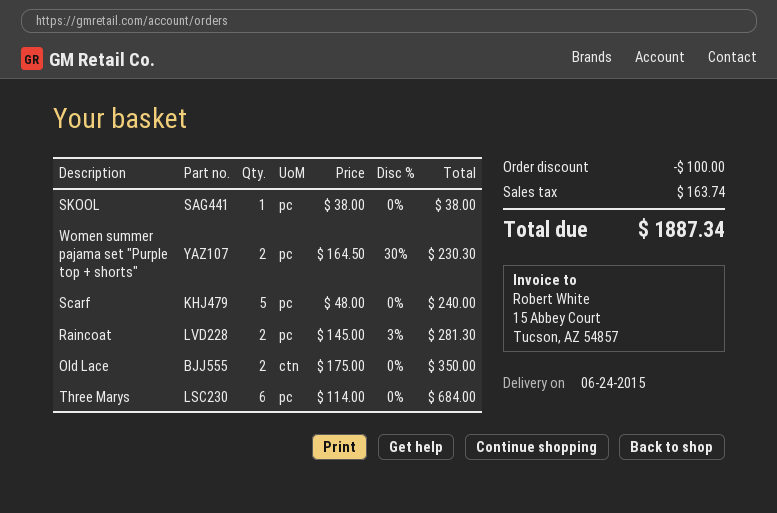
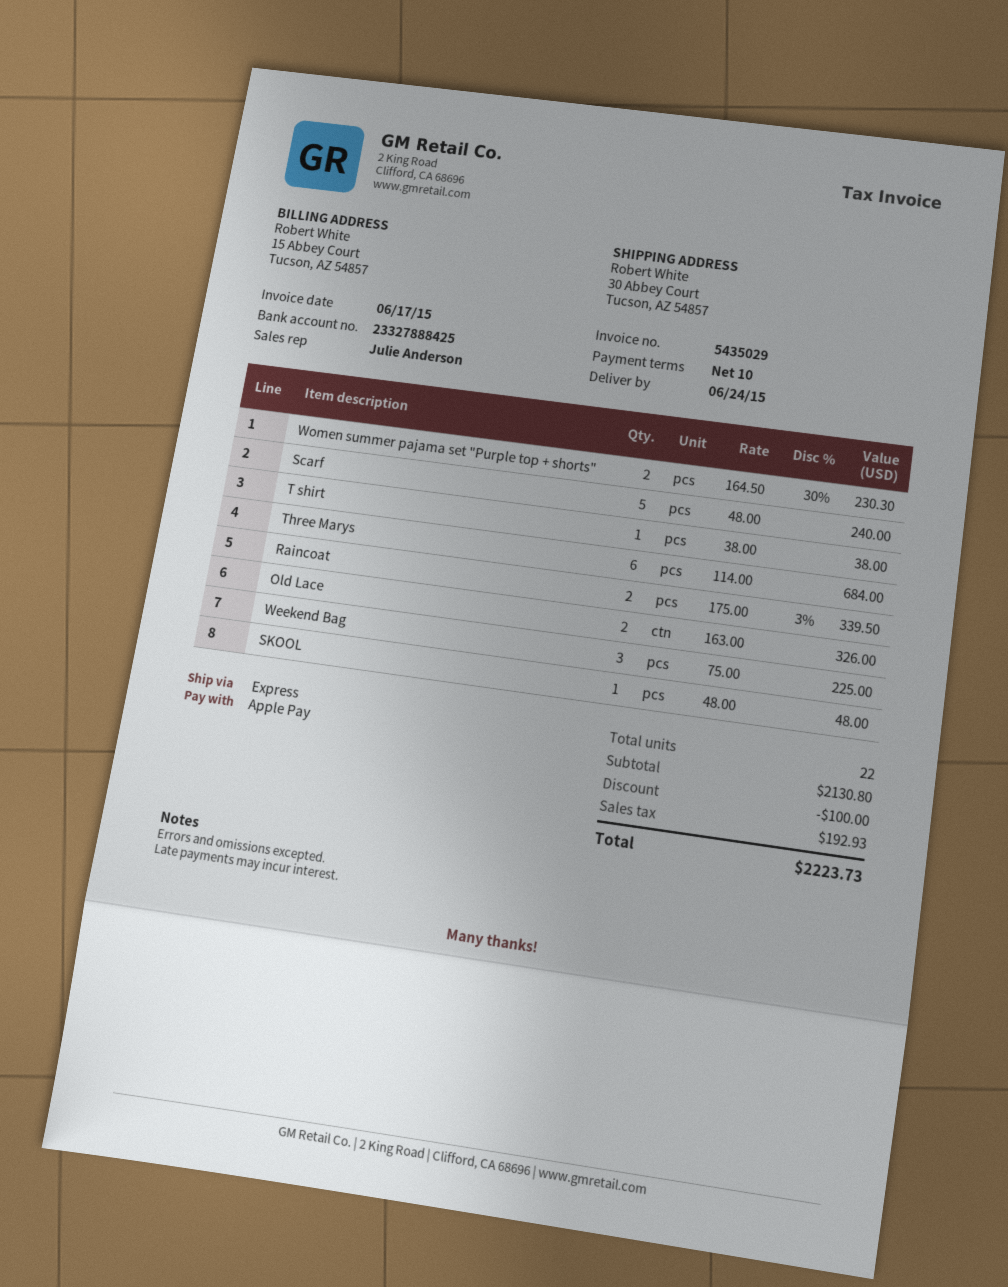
SKOOL: 1 x 38.00 = 38.00 -> 1 x 48.00 = 48.00
Raincoat: 2 x 145.00 - 3% = 281.30 -> 2 x 175.00 - 3% = 339.50
Old Lace: 2 x 175.00 = 350.00 -> 2 x 163.00 = 326.00
T shirt: none -> 1 x 38.00 = 38.00
Weekend Bag: none -> 3 x 75.00 = 225.00
tax: 163.74 -> 192.93
total: 1887.34 -> 2223.73

